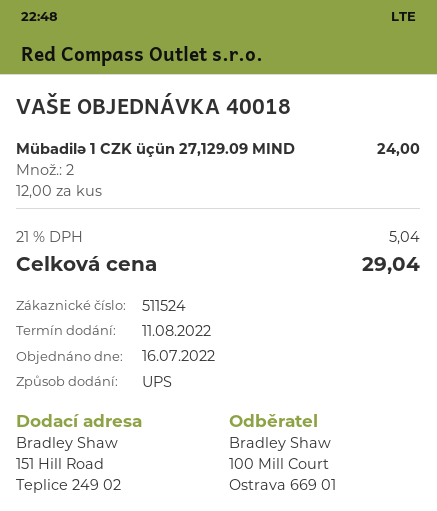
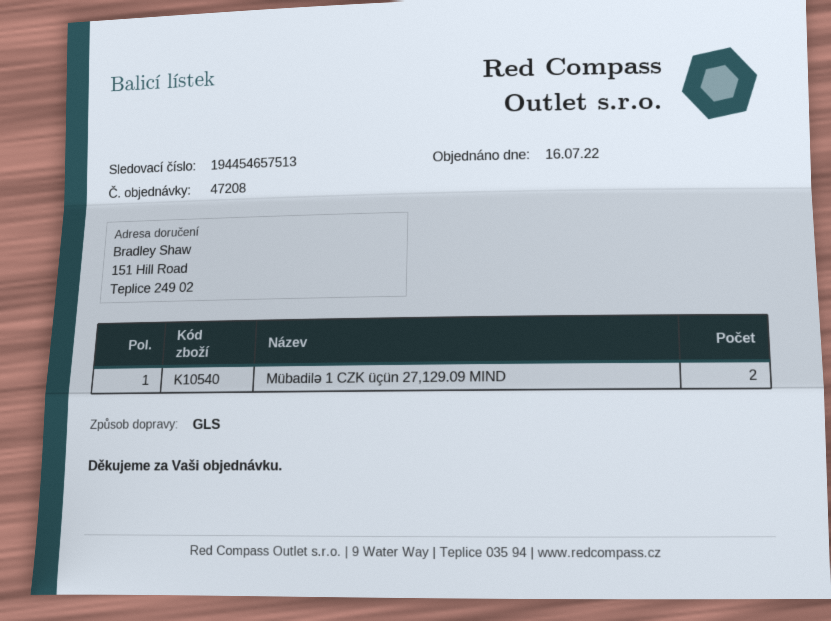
order number: 40018 -> 47208
shipping method: UPS -> GLS

